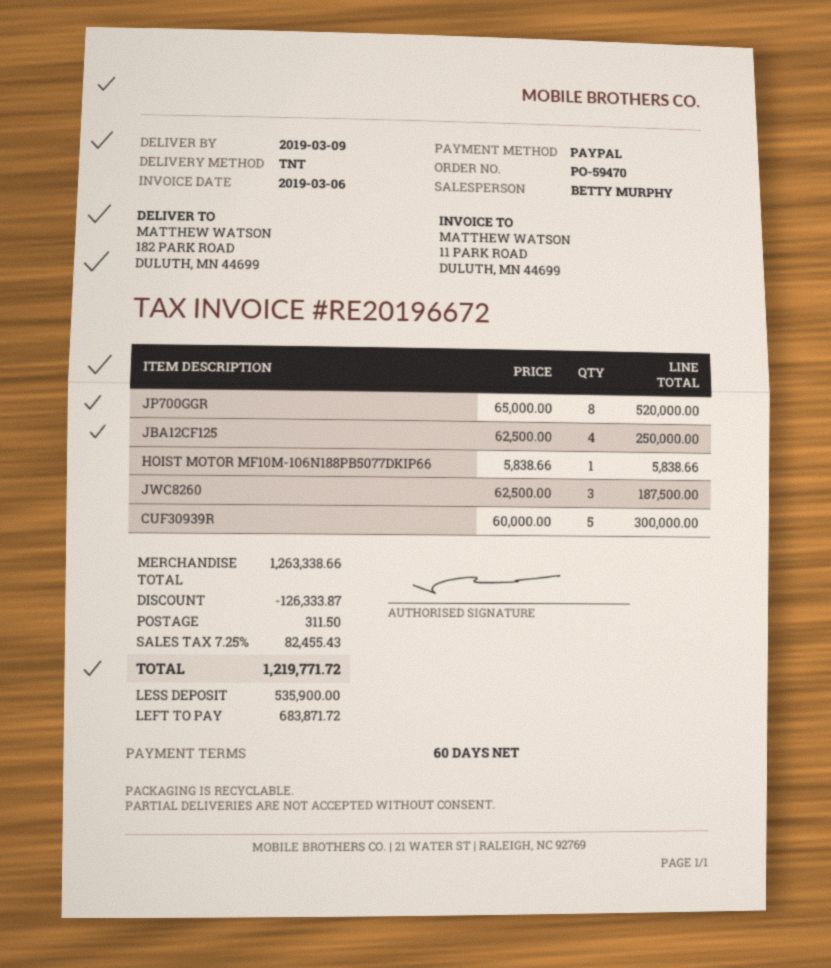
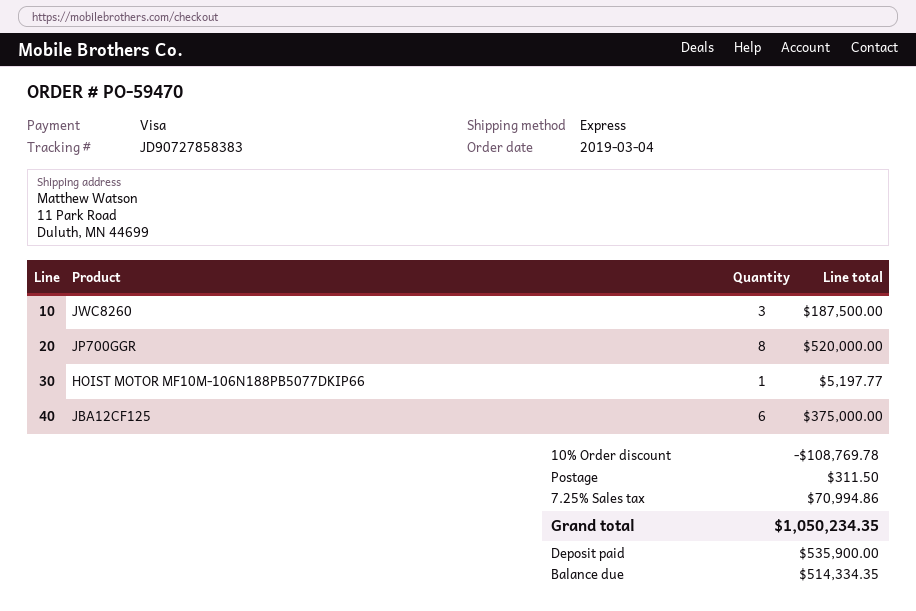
payment method: PayPal -> Visa
shipping method: TNT -> express
ship to: 182 PARK ROAD, DULUTH, MN 44699 -> 11 Park Road, Duluth, MN 44699
JBA12CF125: 4 for 250000.00 -> 6 for 375000.00
HOIST MOTOR MF10M-106N188PB5077DKIP66: 1 for 5838.66 -> 1 for 5197.77
CUF30939R: 5 for 300000.00 -> none
discount: 126333.87 -> 108769.78
tax: 7.25% = 82455.43 -> 7.25% = 70994.86
total: 1219771.72 -> 1050234.35
balance: 683871.72 -> 514334.35

